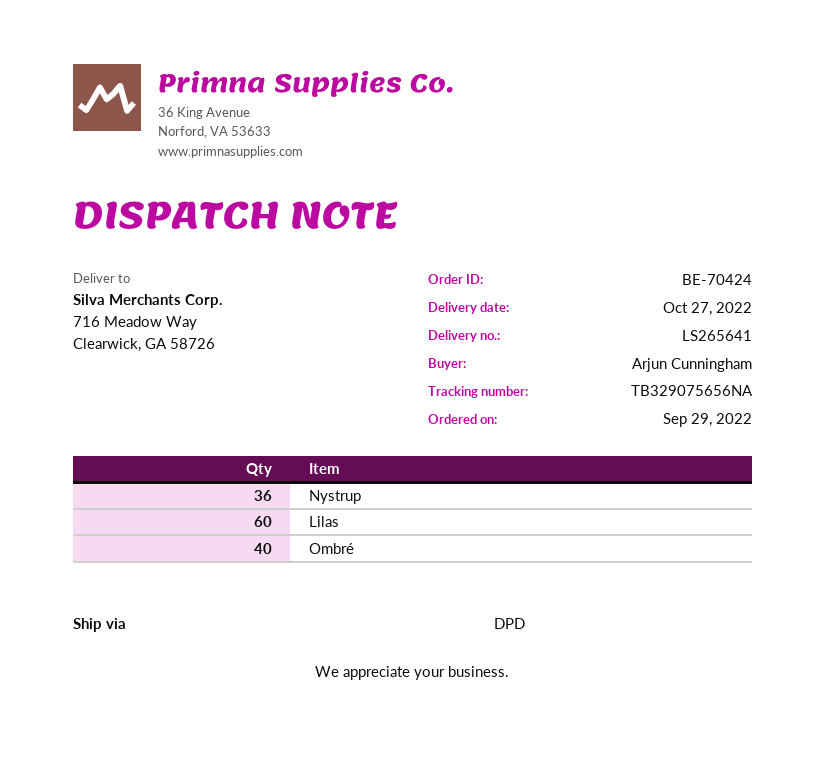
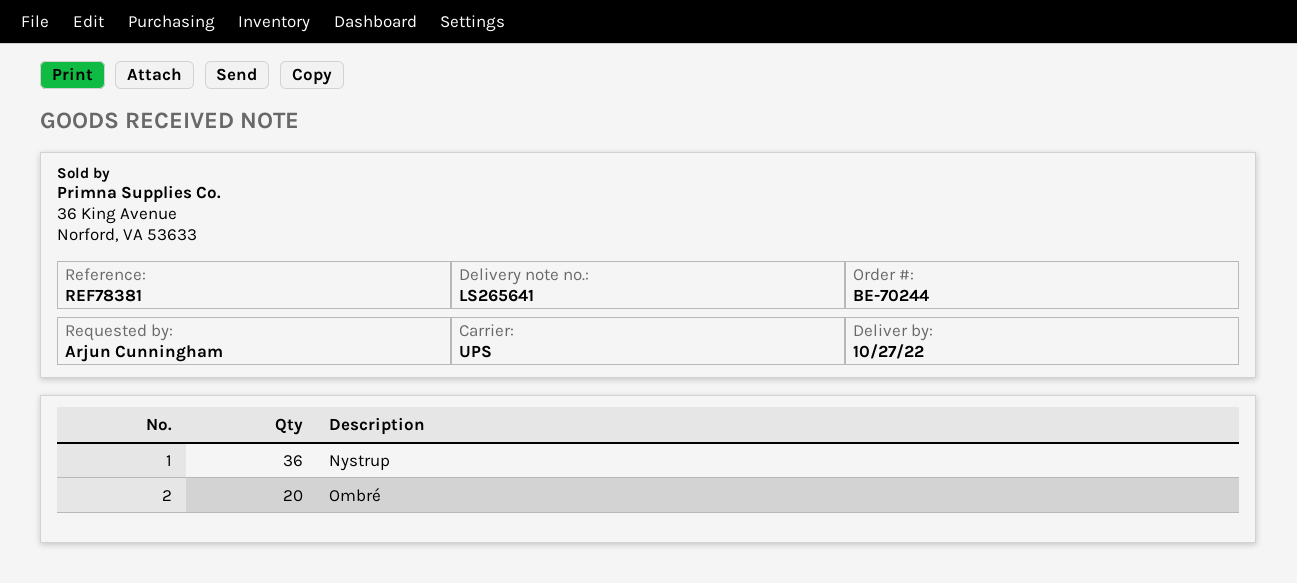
order number: BE-70424 -> BE-70244
shipping method: DPD -> UPS
Lilas: 60 -> none
Ombré: 40 -> 20

